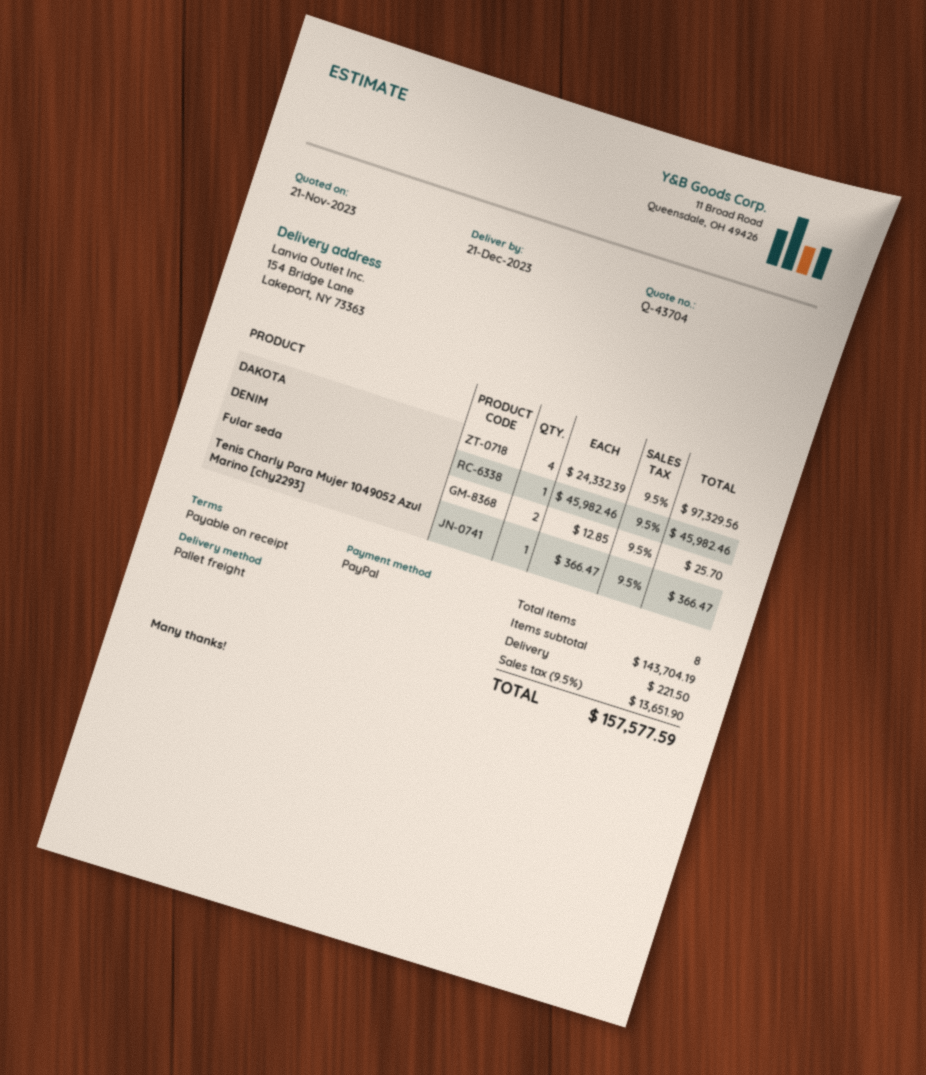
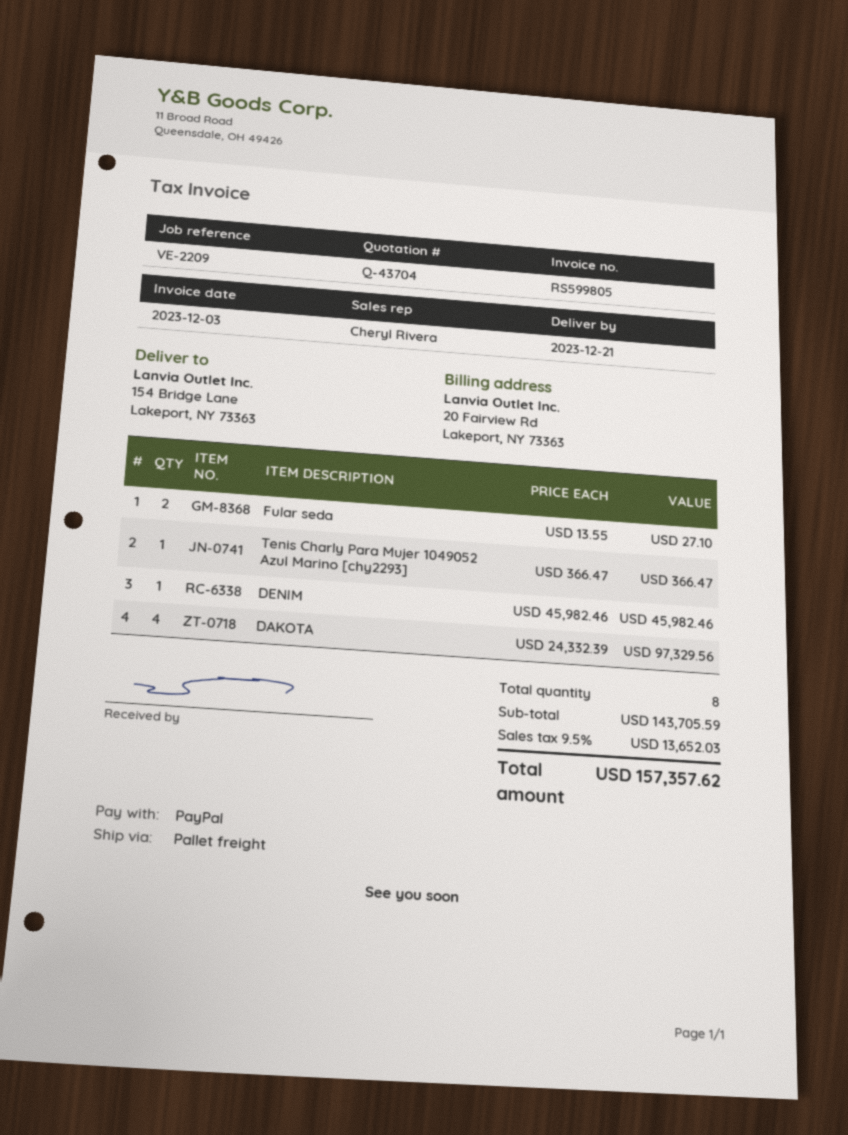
Fular seda: 2 x 12.85 = 25.70 -> 2 x 13.55 = 27.10
subtotal: 143704.19 -> 143705.59
shipping: 221.50 -> none
tax: 9.5% = 13651.90 -> 9.5% = 13652.03
total: 157577.59 -> 157357.62

